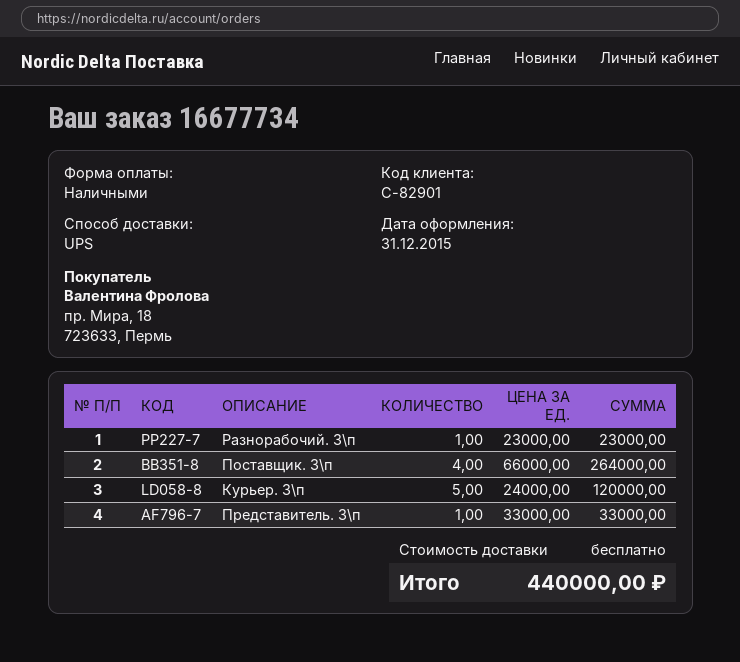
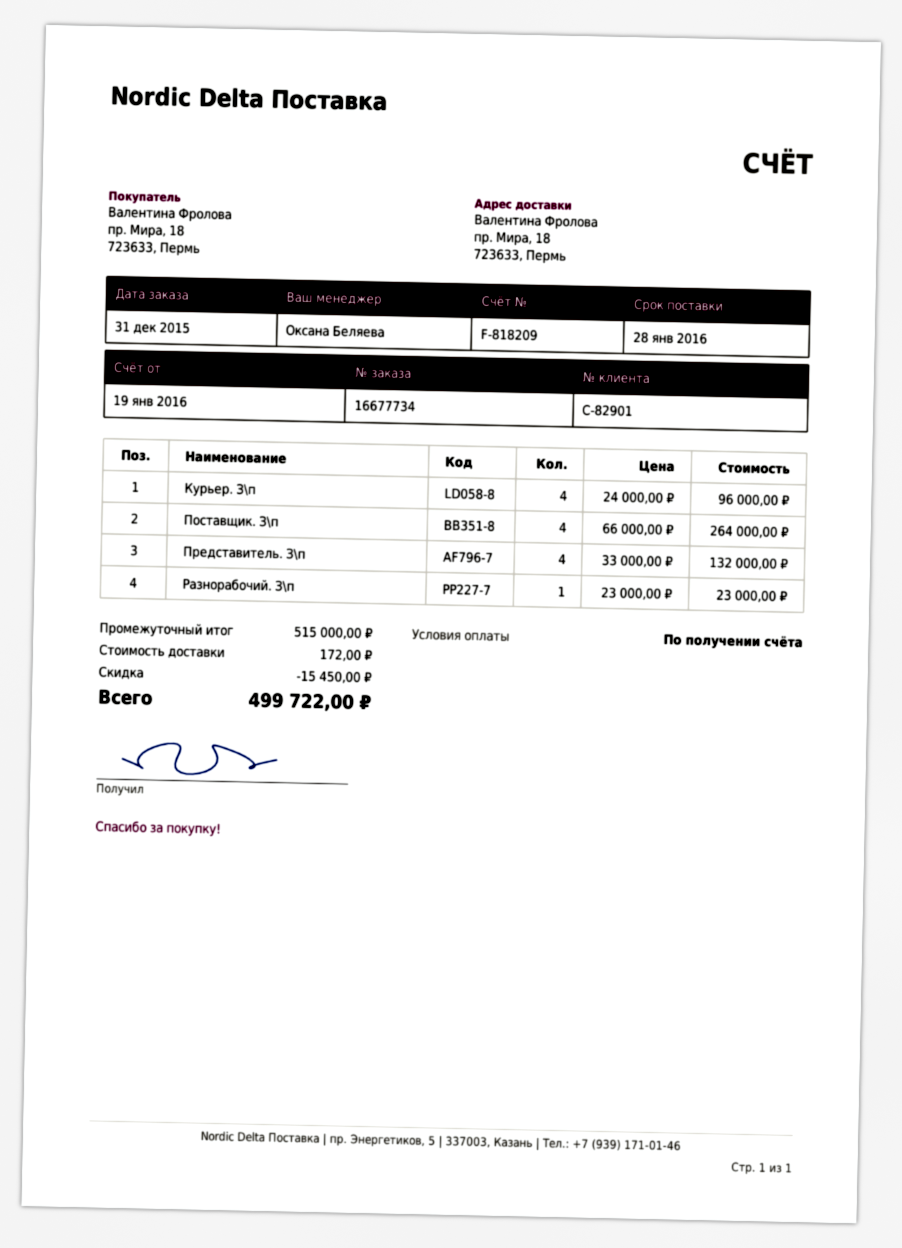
Курьер. З\п: 5 x 24000.00 = 120000.00 -> 4 x 24000.00 = 96000.00
Представитель. З\п: 1 x 33000.00 = 33000.00 -> 4 x 33000.00 = 132000.00
discount: none -> 15450.00
shipping: 0.00 -> 172.00
total: 440000.00 -> 499722.00

